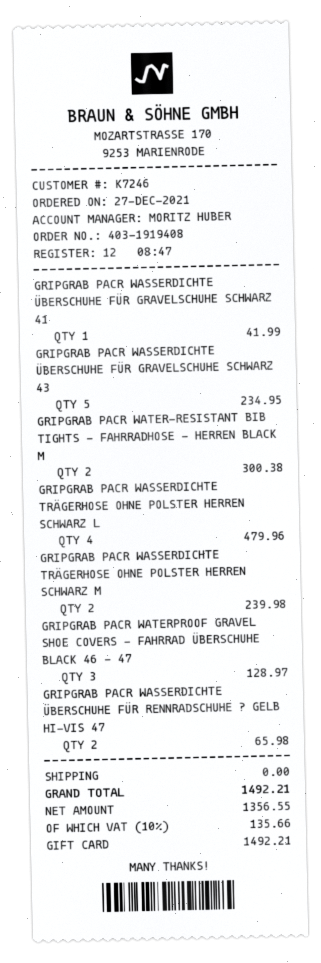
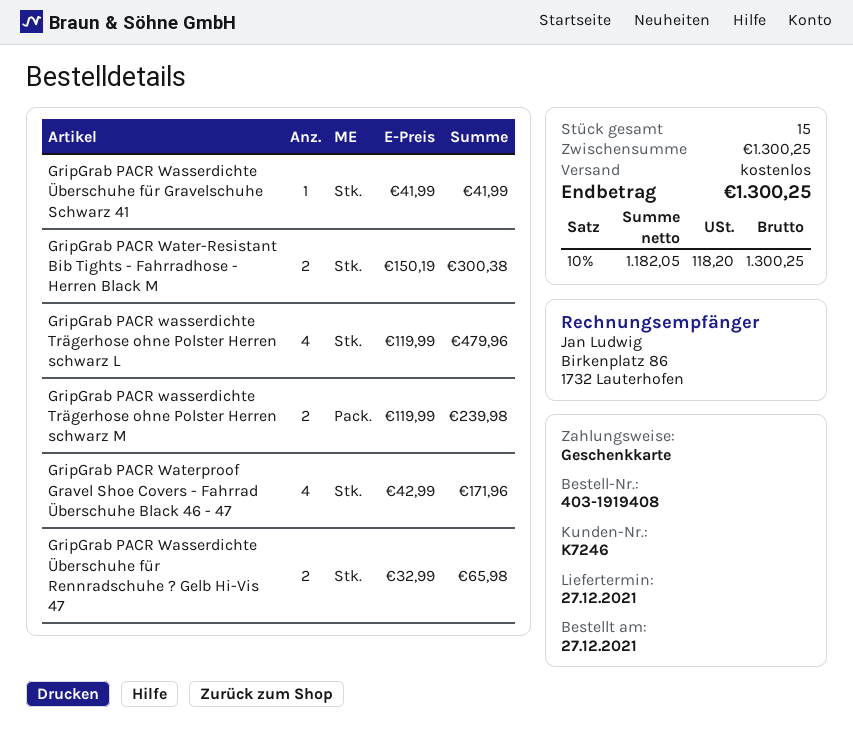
GRIPGRAB PACR WASSERDICHTE ÜBERSCHUHE FÜR GRAVELSCHUHE SCHWARZ 43: 5 for 234.95 -> none
GRIPGRAB PACR WATERPROOF GRAVEL SHOE COVERS - FAHRRAD ÜBERSCHUHE BLACK 46 - 47: 3 for 128.97 -> 4 for 171.96
net: 1356.55 -> 1182.05
tax: 10% = 135.66 -> 10% = 118.20
total: 1492.21 -> 1300.25

